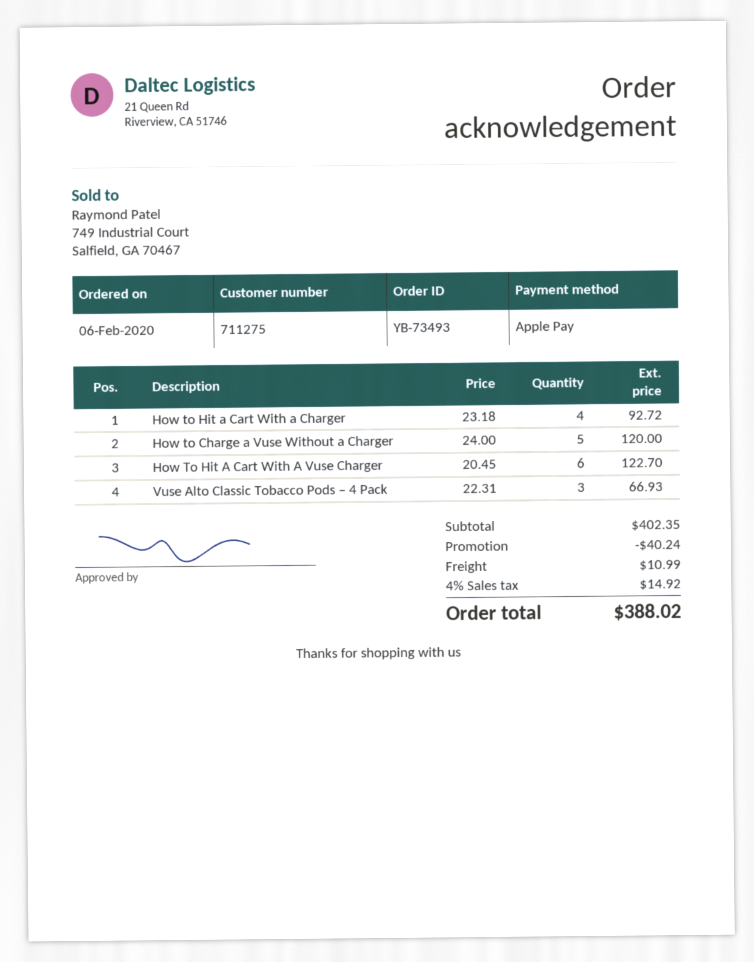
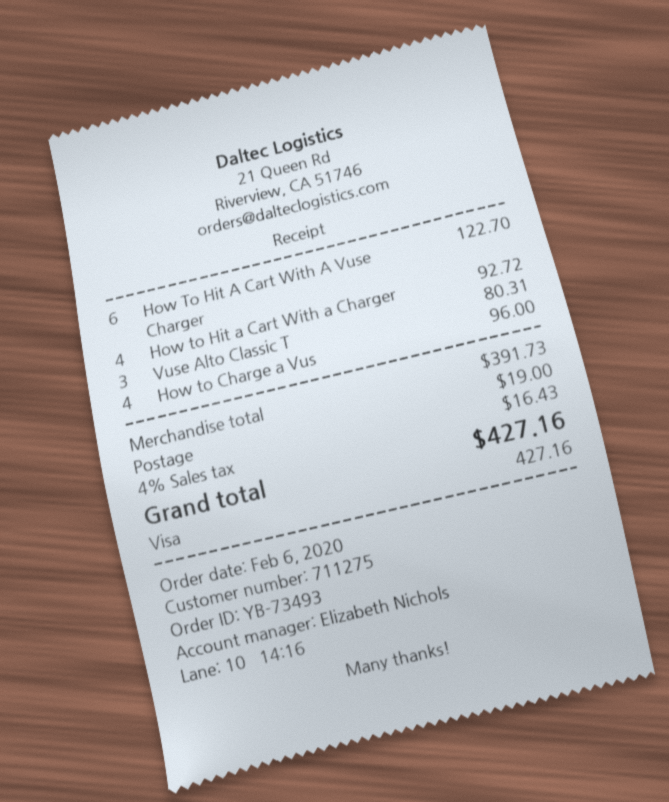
payment method: Apple Pay -> Visa
How to Charge a Vuse Without a Charger: 5 for 120.00 -> 4 for 96.00
Vuse Alto Classic Tobacco Pods – 4 Pack: 3 for 66.93 -> 3 for 80.31
subtotal: 402.35 -> 391.73
discount: 40.24 -> none
shipping: 10.99 -> 19.00
tax: 4% = 14.92 -> 4% = 16.43
total: 388.02 -> 427.16

